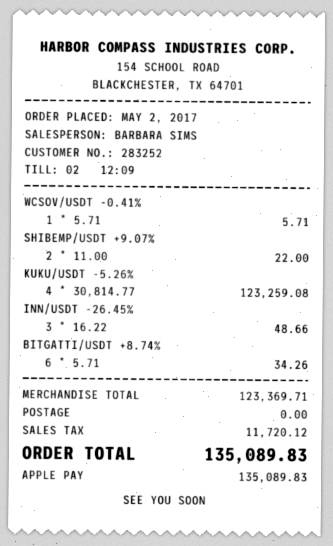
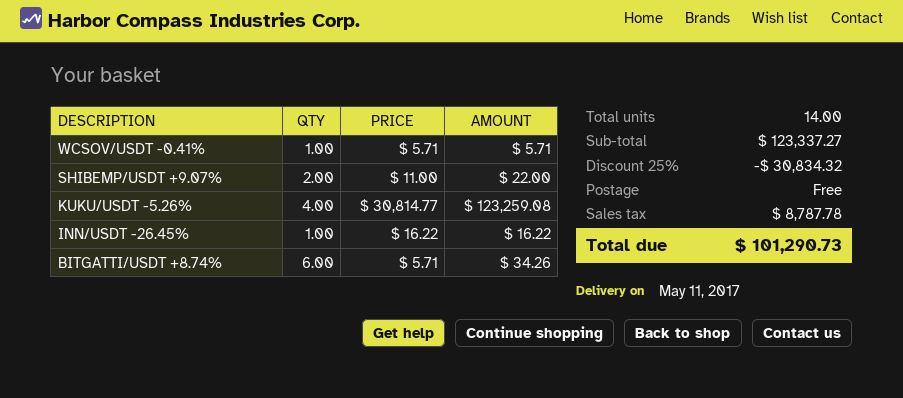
INN/USDT -26.45%: 3 x 16.22 = 48.66 -> 1 x 16.22 = 16.22
subtotal: 123369.71 -> 123337.27
discount: none -> 25% = 30834.32
tax: 11720.12 -> 8787.78
total: 135089.83 -> 101290.73

